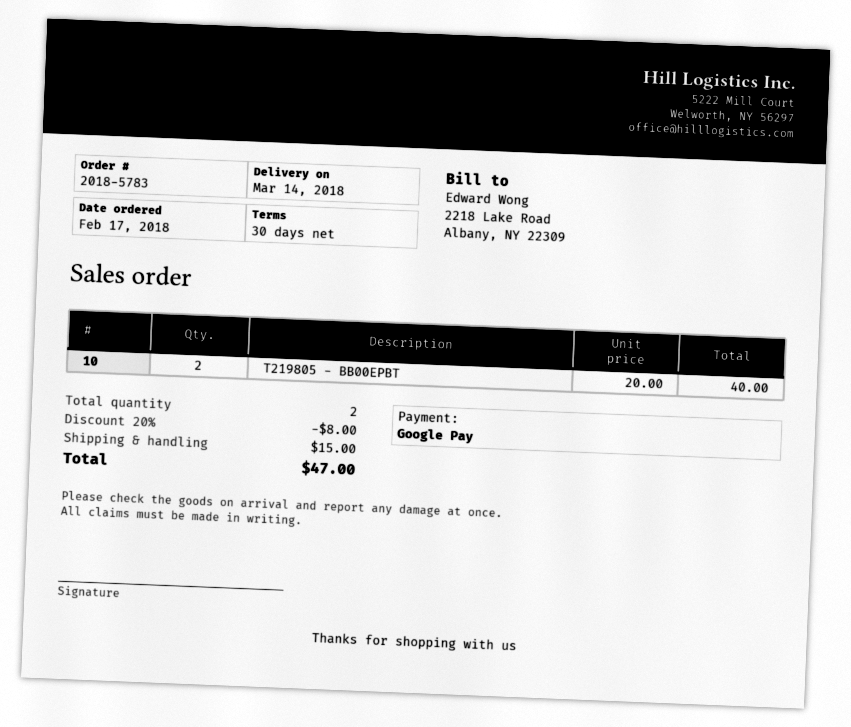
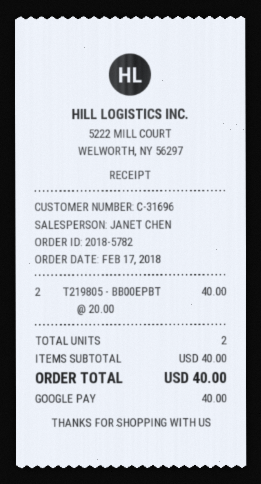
order number: 2018-5783 -> 2018-5782
discount: 20% = 8.00 -> none
shipping: 15.00 -> none
total: 47.00 -> 40.00

